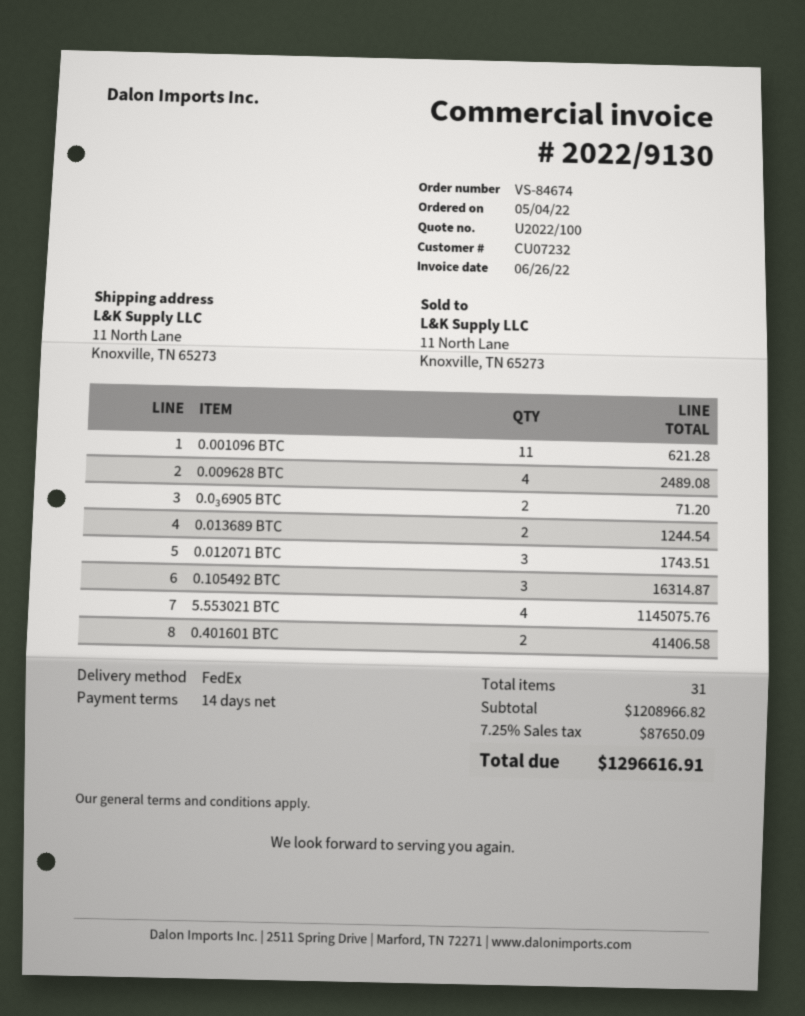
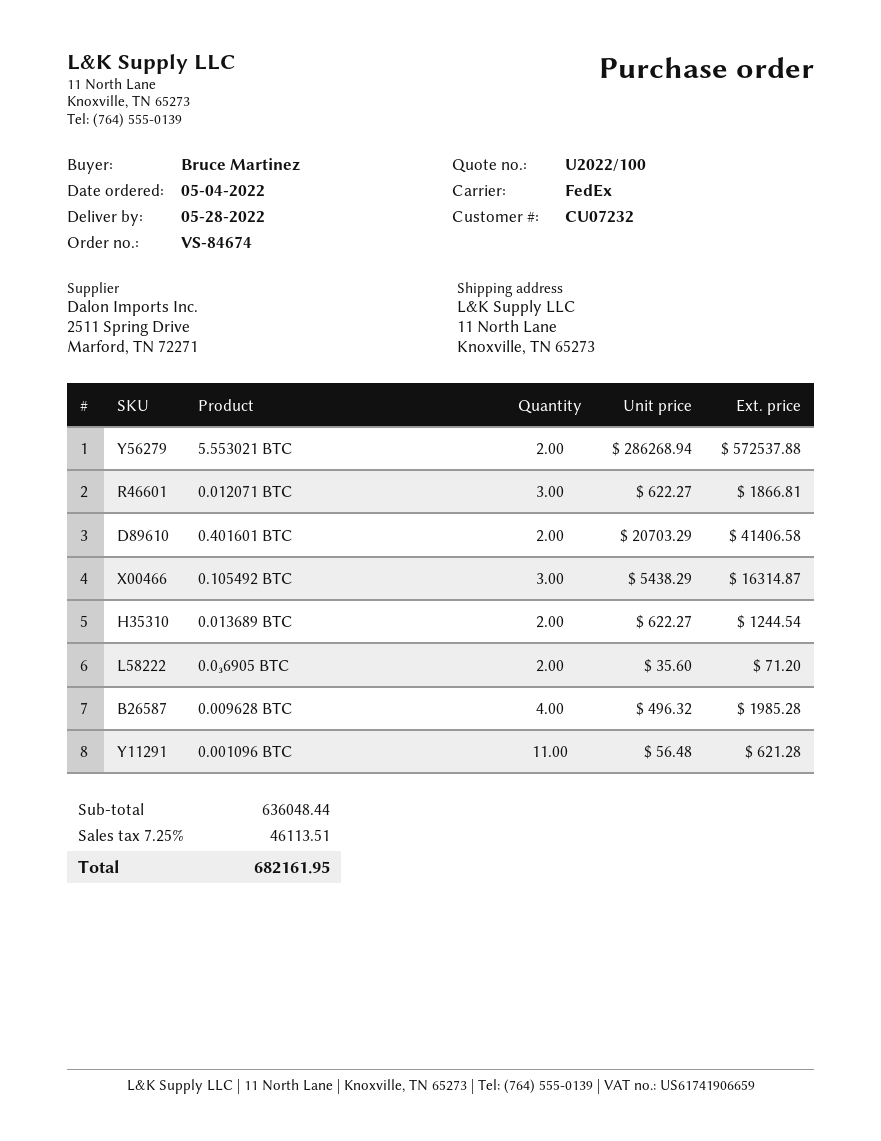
0.009628 BTC: 4 for 2489.08 -> 4 for 1985.28
0.012071 BTC: 3 for 1743.51 -> 3 for 1866.81
5.553021 BTC: 4 for 1145075.76 -> 2 for 572537.88
subtotal: 1208966.82 -> 636048.44
tax: 7.25% = 87650.09 -> 7.25% = 46113.51
total: 1296616.91 -> 682161.95

